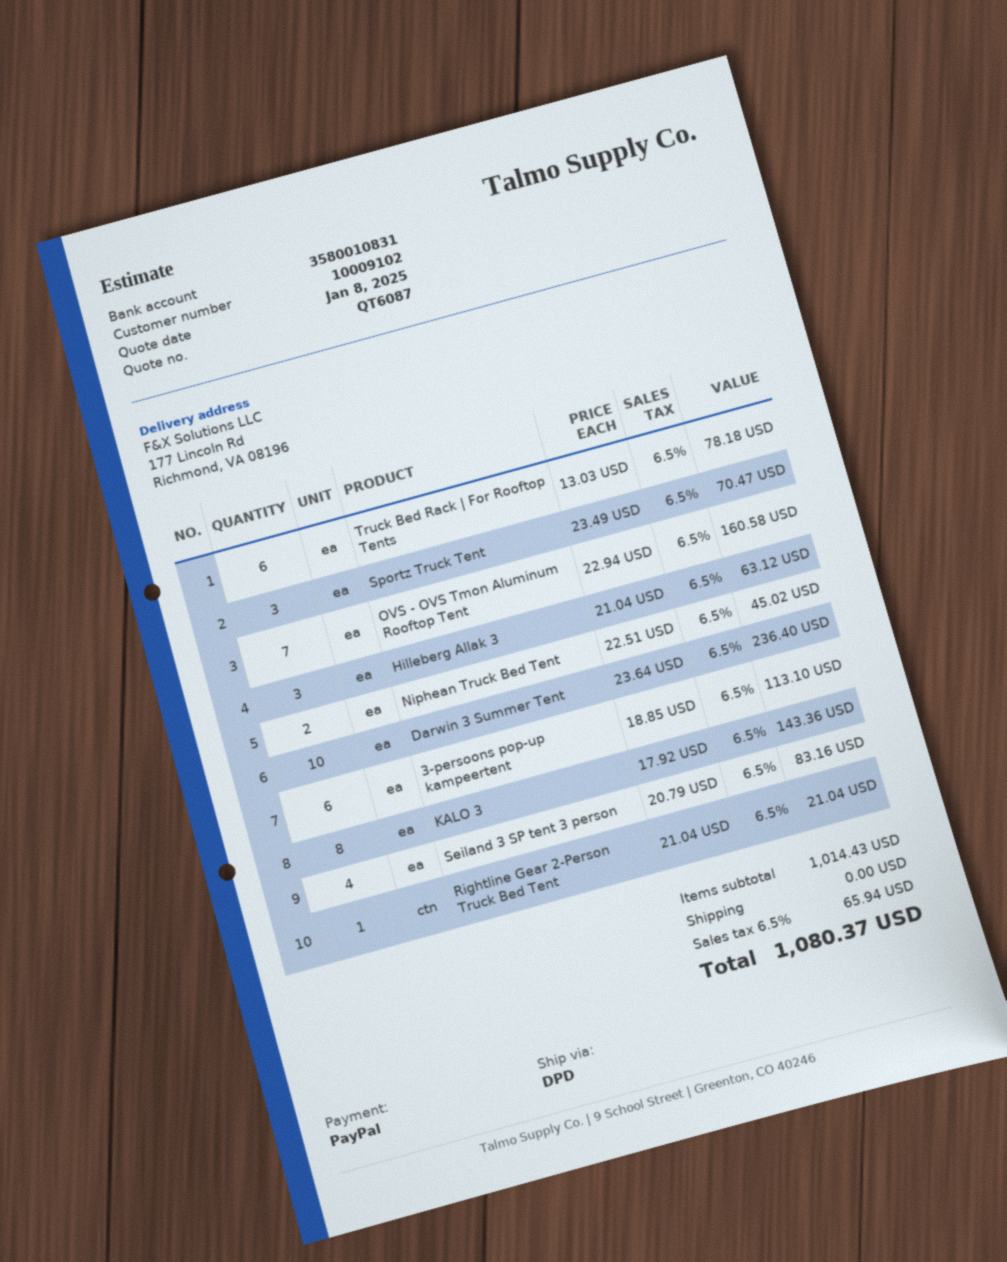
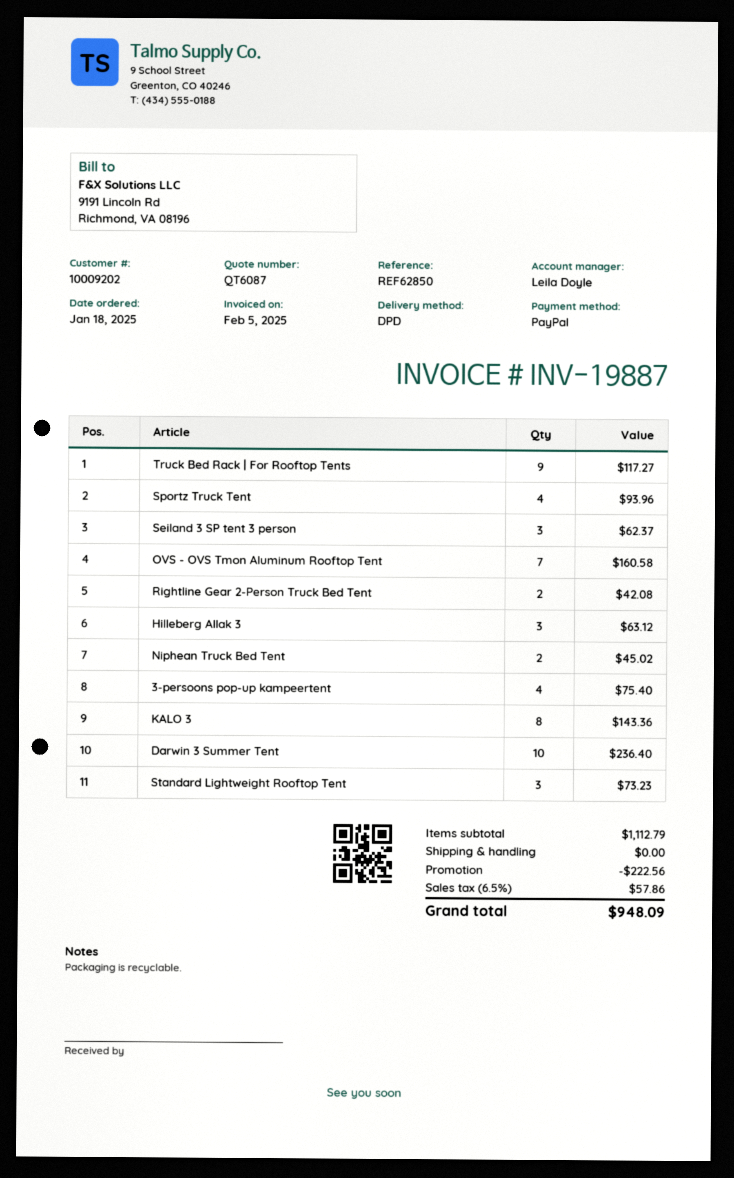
customer number: 10009102 -> 10009202
Truck Bed Rack | For Rooftop Tents: 6 for 78.18 -> 9 for 117.27
Sportz Truck Tent: 3 for 70.47 -> 4 for 93.96
3-persoons pop-up kampeertent: 6 for 113.10 -> 4 for 75.40
Seiland 3 SP tent 3 person: 4 for 83.16 -> 3 for 62.37
Rightline Gear 2-Person Truck Bed Tent: 1 for 21.04 -> 2 for 42.08
Standard Lightweight Rooftop Tent: none -> 3 for 73.23
subtotal: 1014.43 -> 1112.79
discount: none -> 222.56
tax: 6.5% = 65.94 -> 6.5% = 57.86
total: 1080.37 -> 948.09

